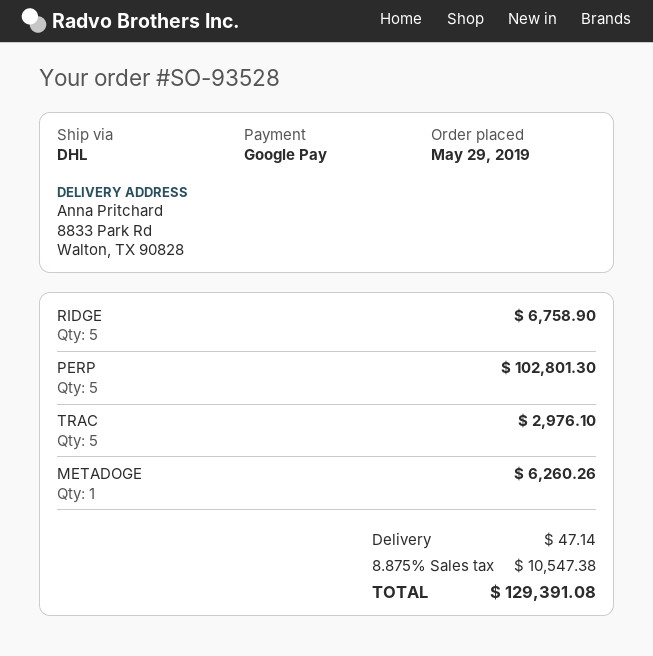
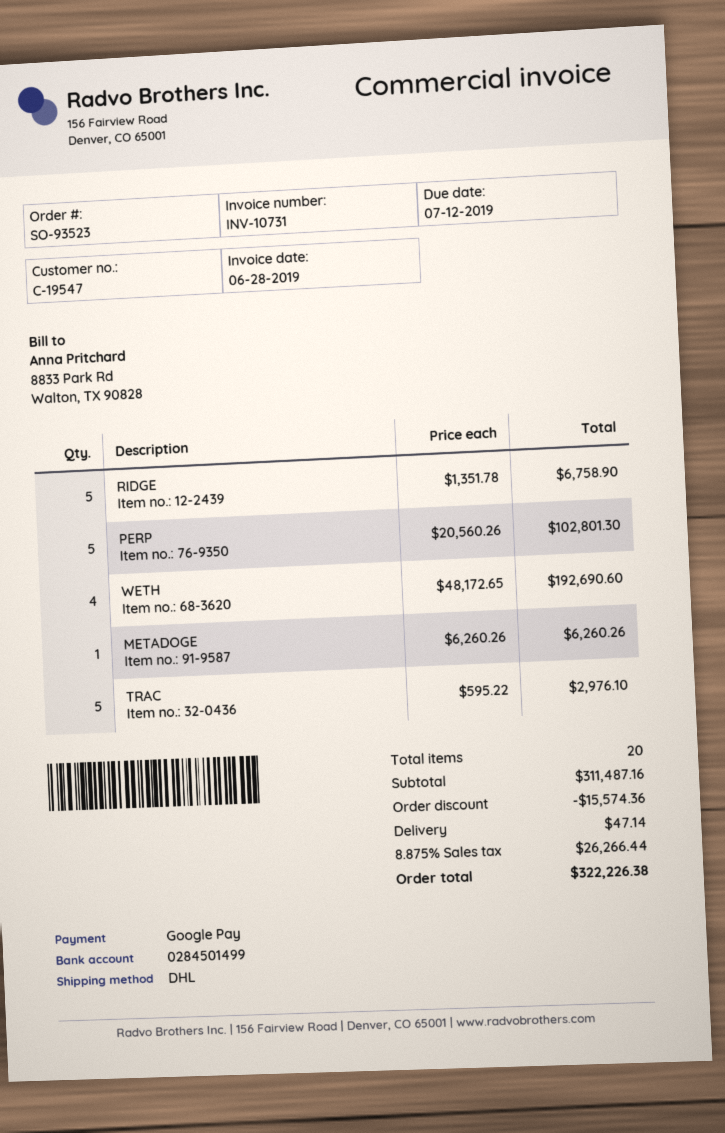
order number: SO-93528 -> SO-93523
WETH: none -> 4 for 192690.60
discount: none -> 15574.36
tax: 8.875% = 10547.38 -> 8.875% = 26266.44
total: 129391.08 -> 322226.38

